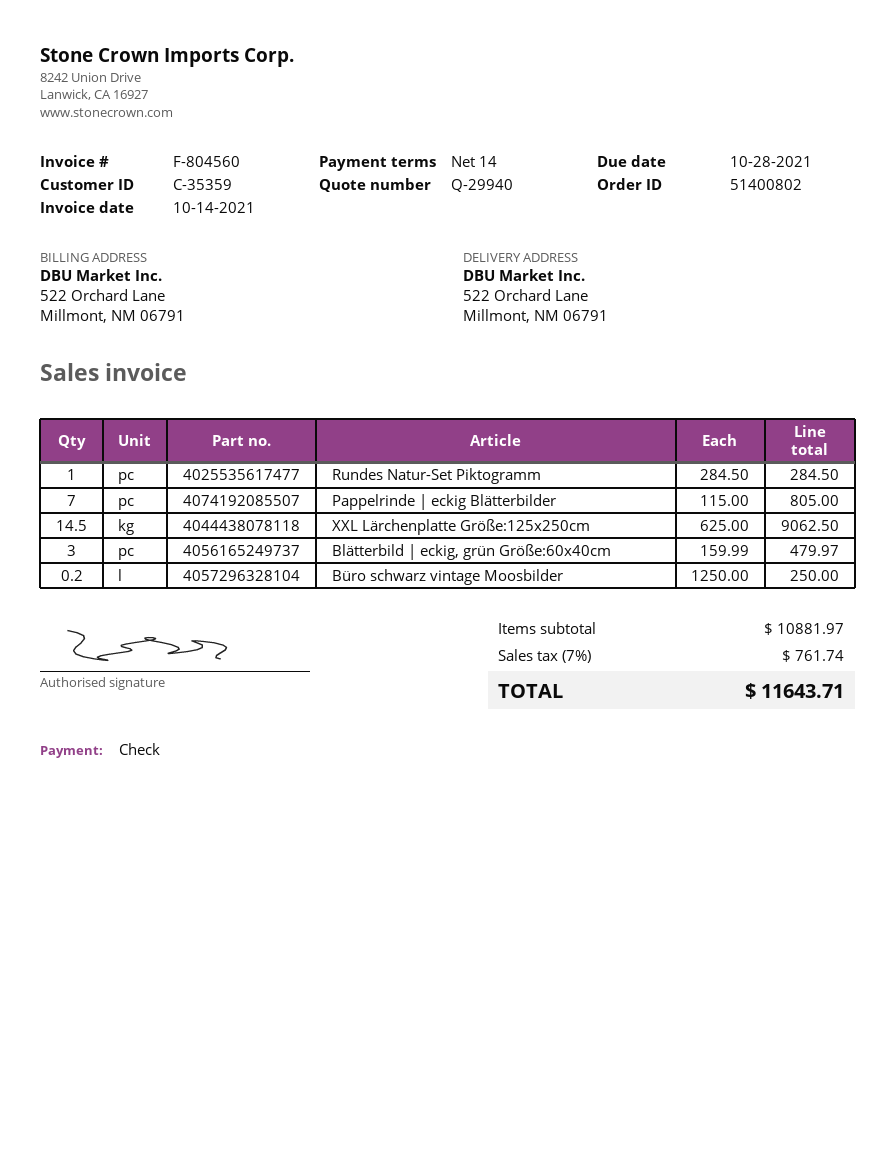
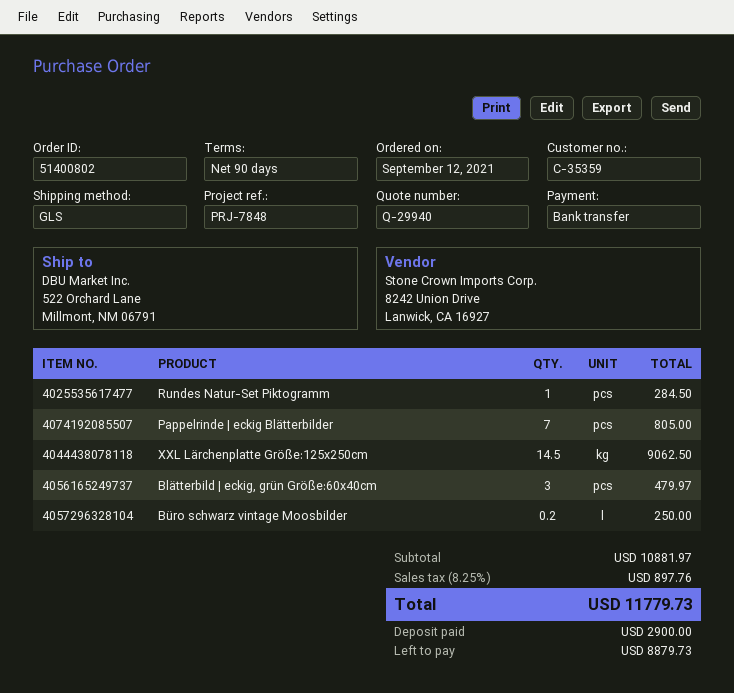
payment terms: 14 days -> 90 days
payment method: cheque -> bank transfer
tax: 7% = 761.74 -> 8.25% = 897.76
total: 11643.71 -> 11779.73

